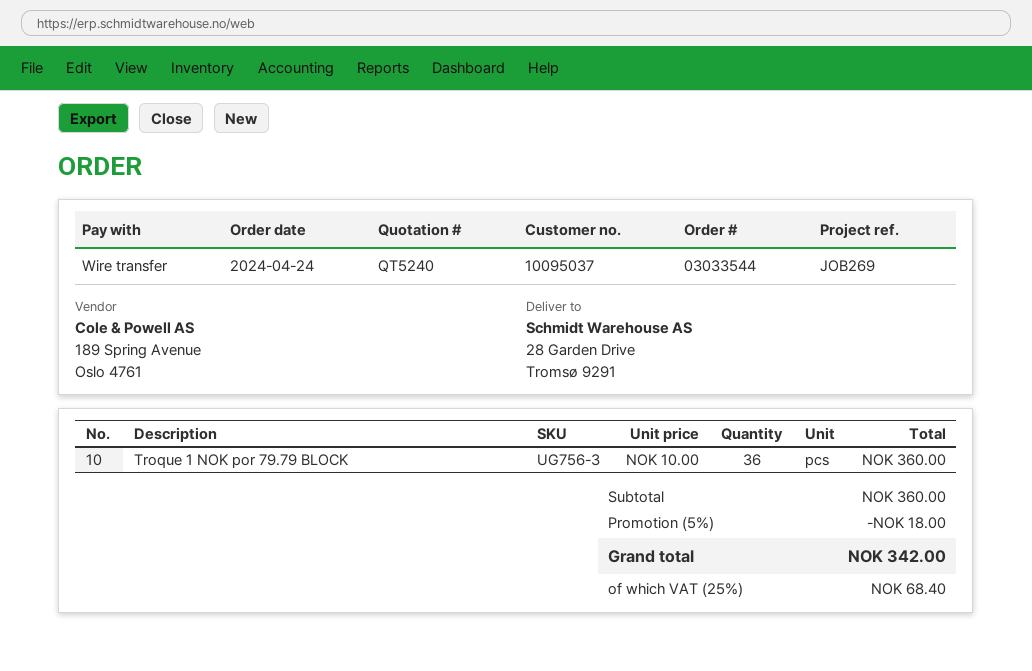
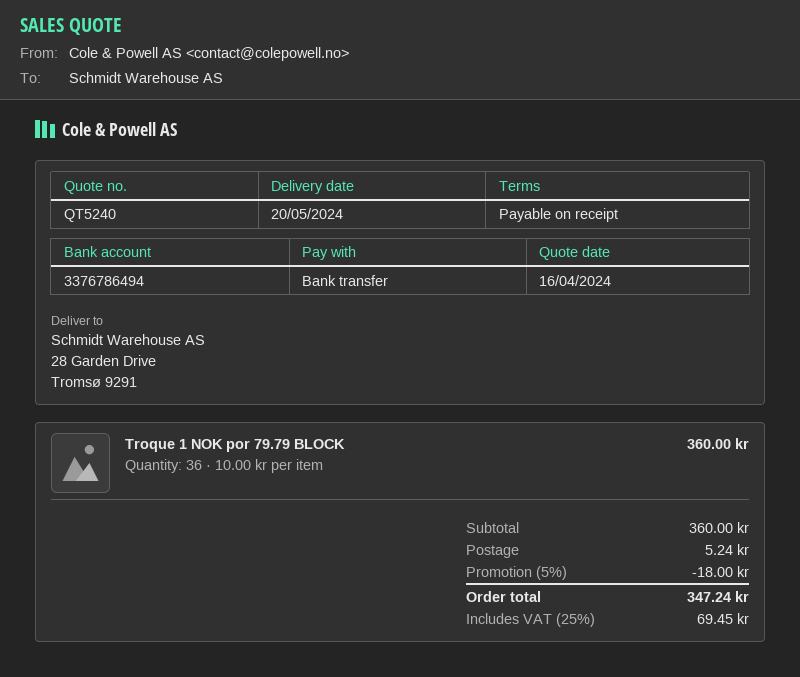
shipping: none -> 5.24
tax: 25% = 68.40 -> 25% = 69.45
total: 342.00 -> 347.24

